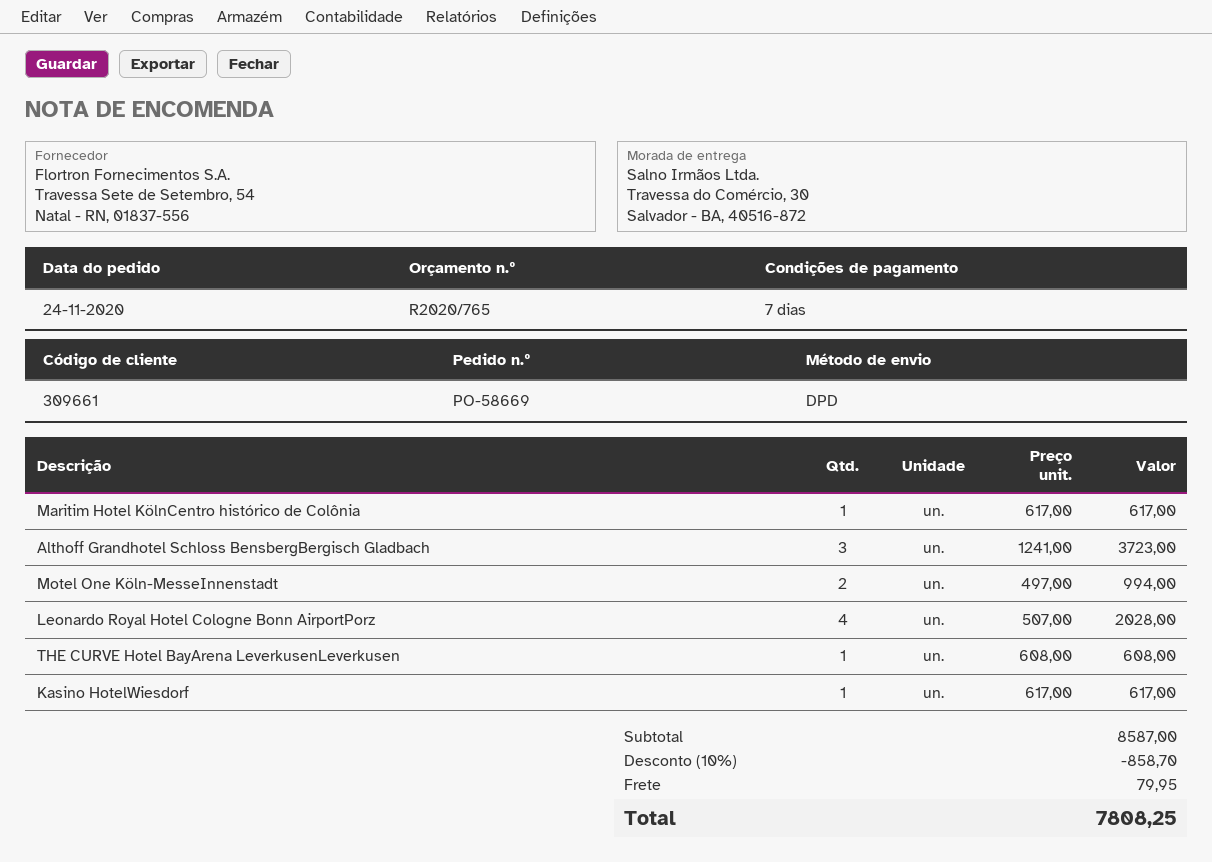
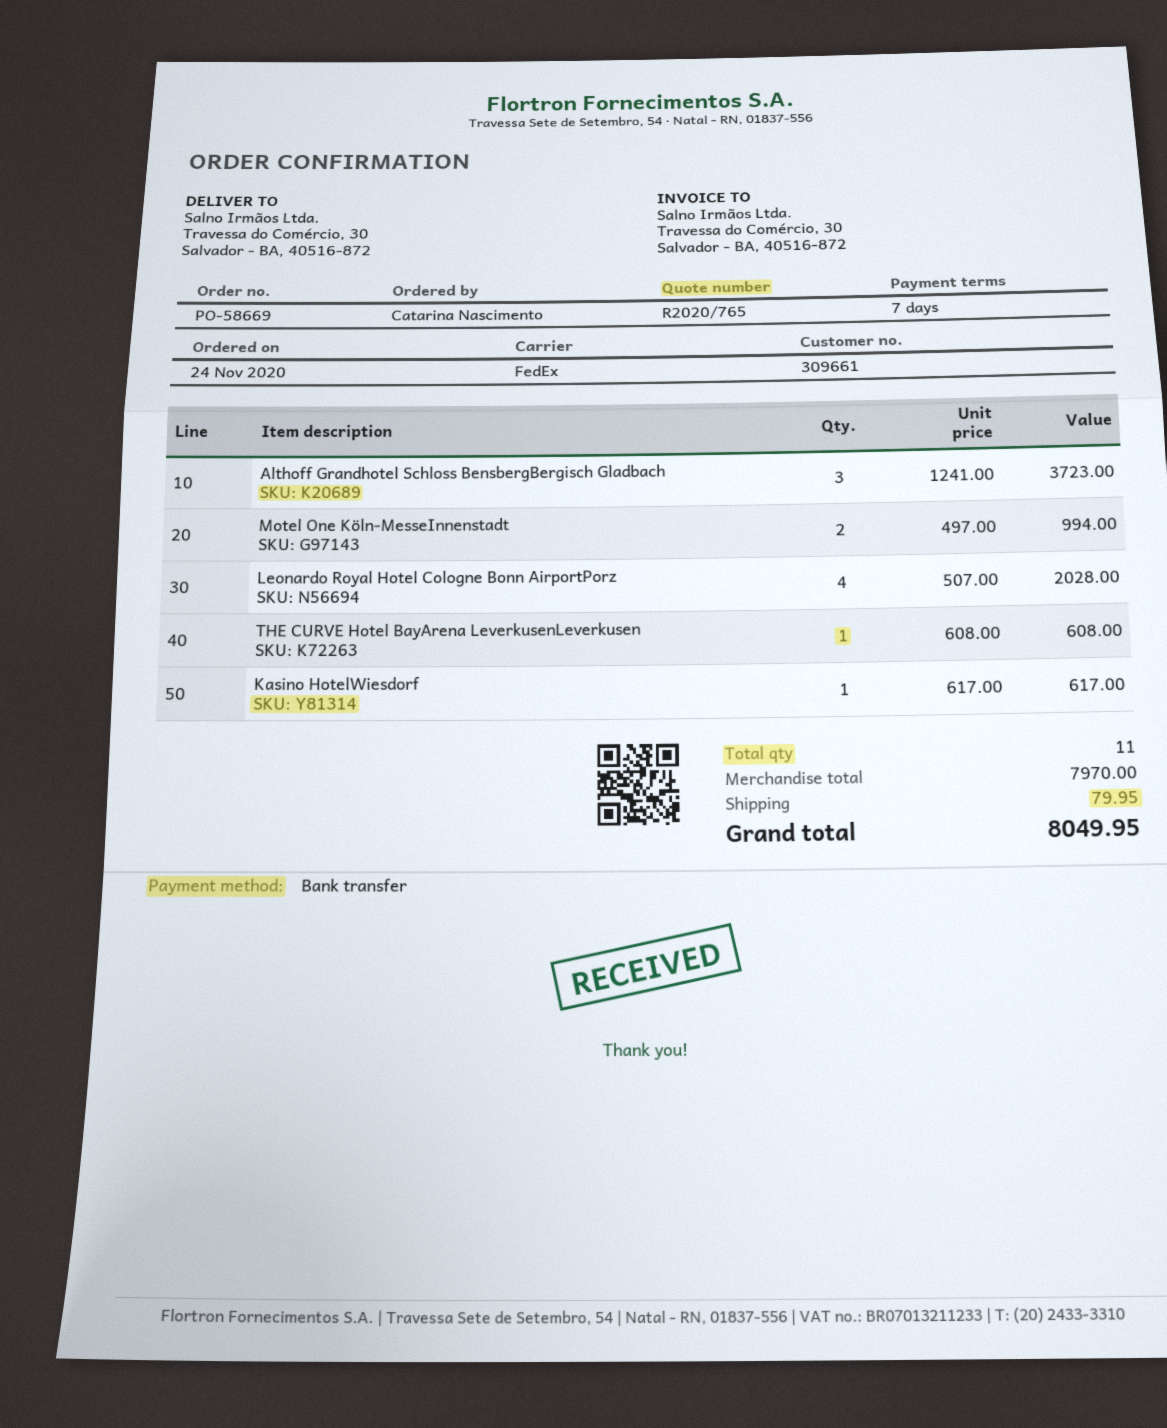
shipping method: DPD -> FedEx
Maritim Hotel KölnCentro histórico de Colônia: 1 x 617.00 = 617.00 -> none
subtotal: 8587.00 -> 7970.00
discount: 10% = 858.70 -> none
total: 7808.25 -> 8049.95

